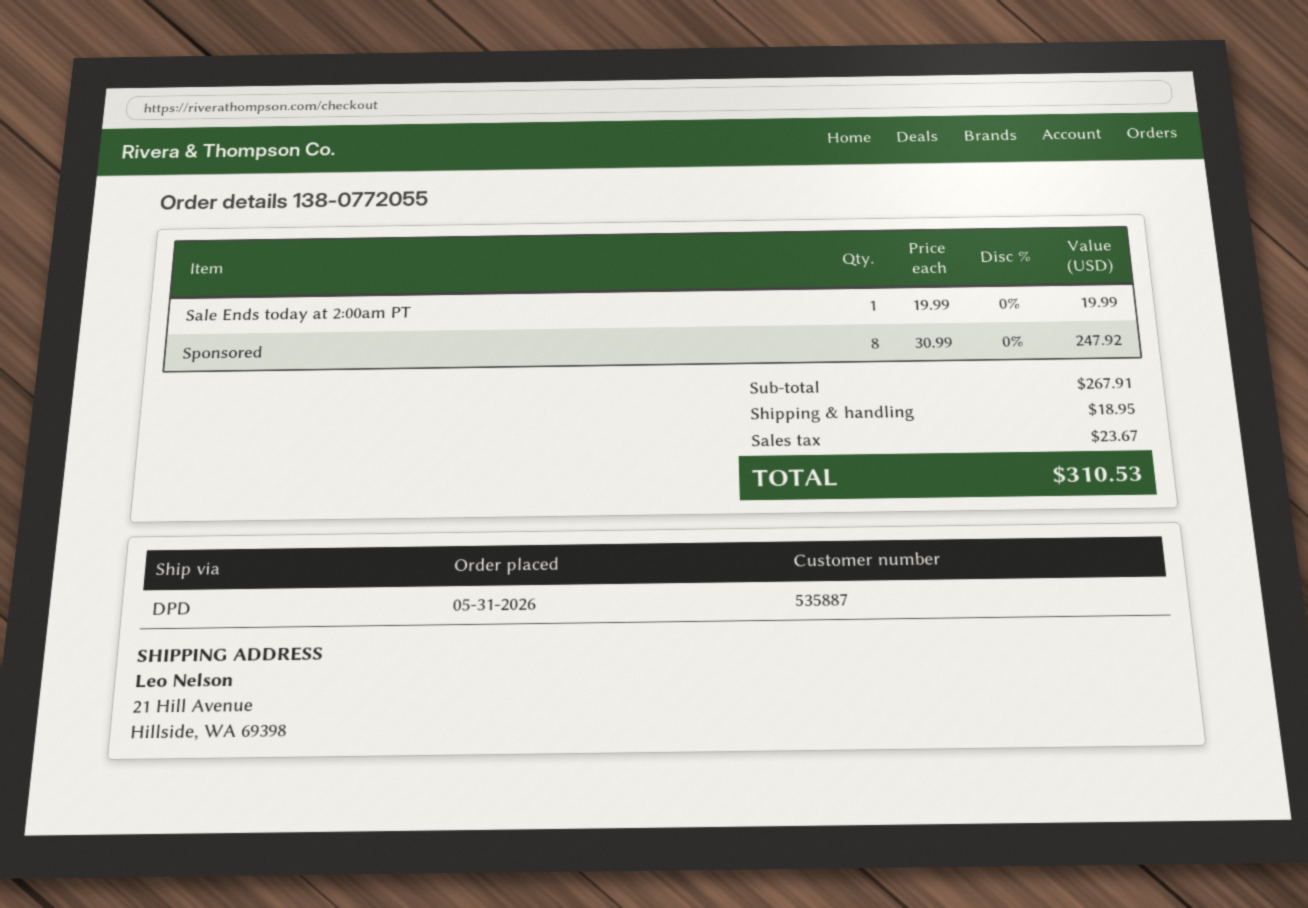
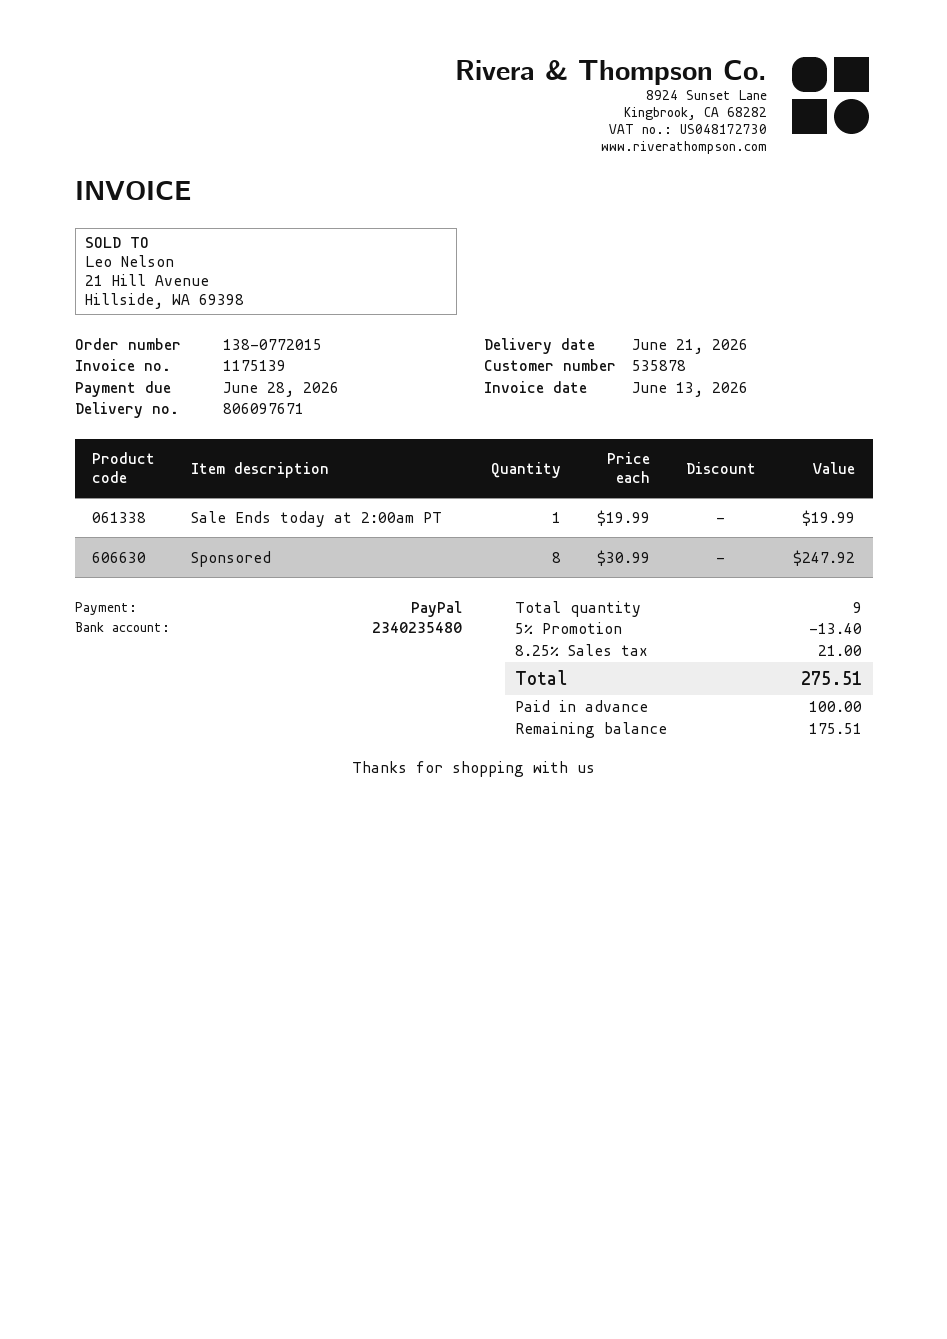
order number: 138-0772055 -> 138-0772015
customer number: 535887 -> 535878
discount: none -> 5% = 13.40
shipping: 18.95 -> none
tax: 23.67 -> 21.00
total: 310.53 -> 275.51

